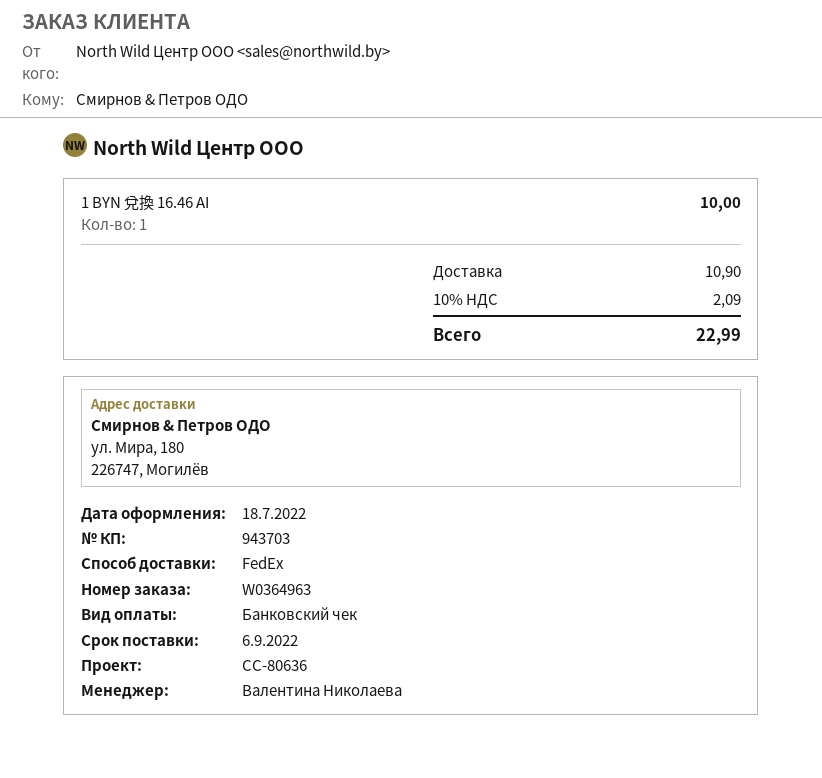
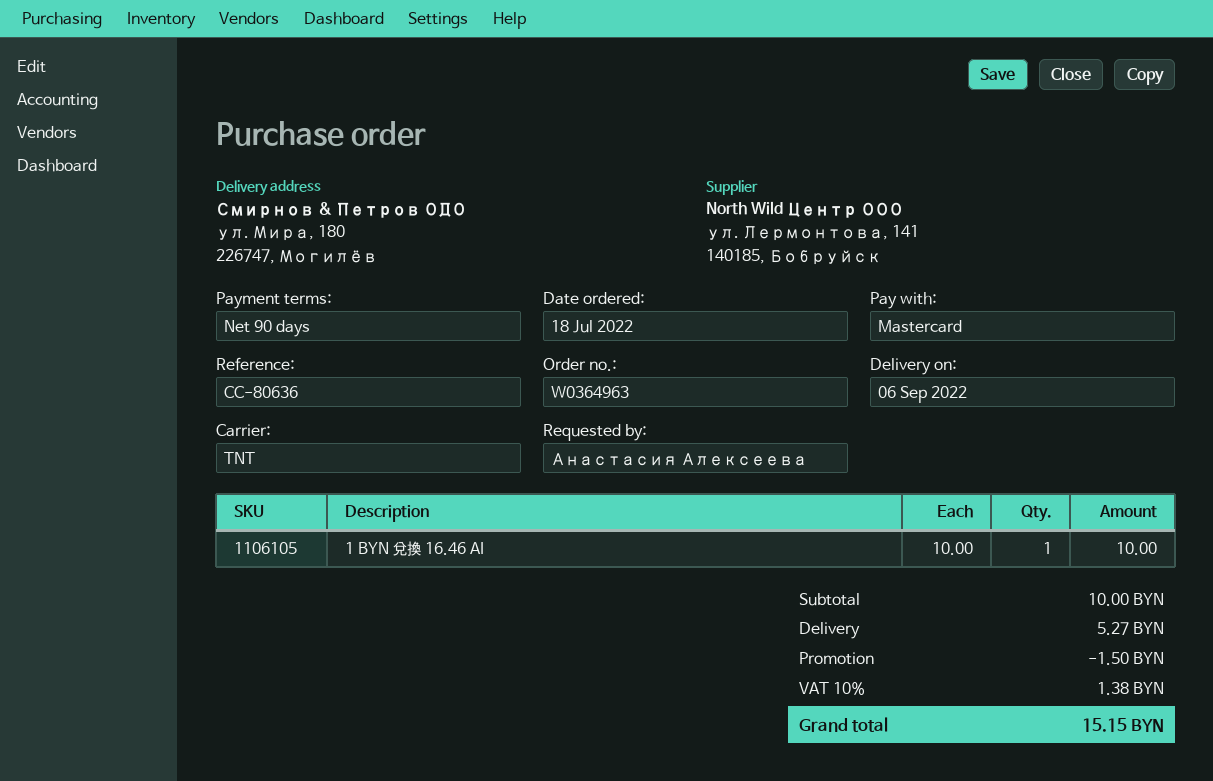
payment method: cheque -> Mastercard
shipping method: FedEx -> TNT
discount: none -> 1.50
shipping: 10.90 -> 5.27
tax: 10% = 2.09 -> 10% = 1.38
total: 22.99 -> 15.15

